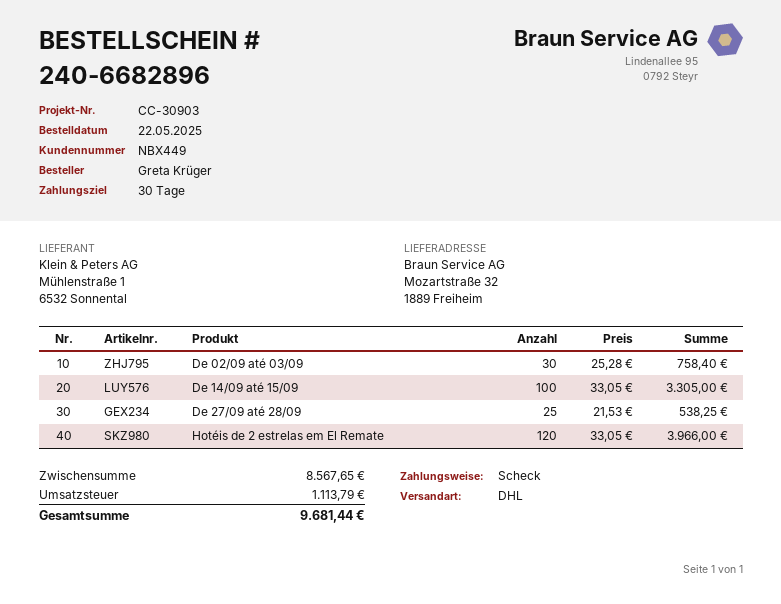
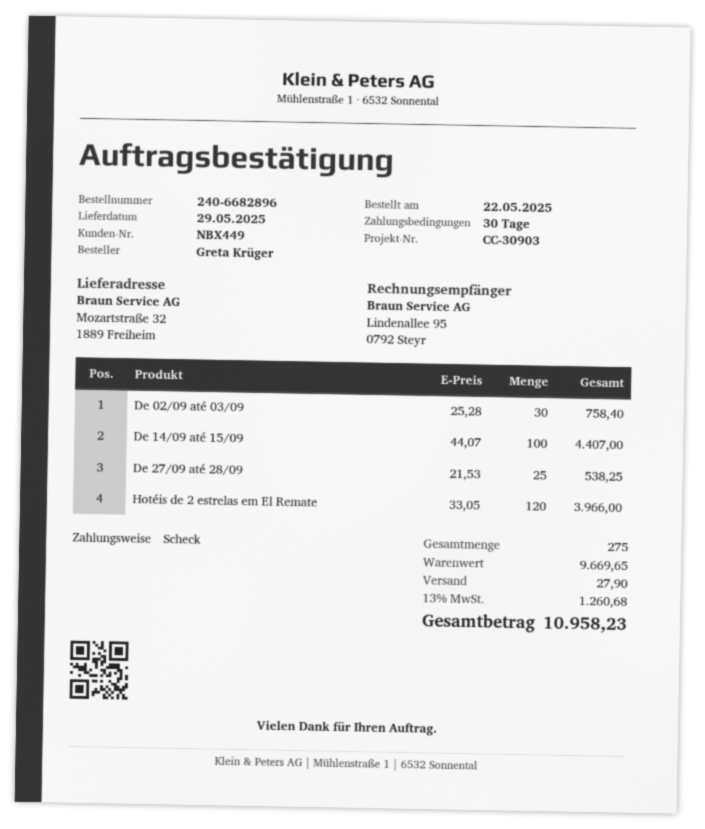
De 14/09 até 15/09: 100 x 33.05 = 3305.00 -> 100 x 44.07 = 4407.00
subtotal: 8567.65 -> 9669.65
shipping: none -> 27.90
tax: 1113.79 -> 1260.68
total: 9681.44 -> 10958.23

